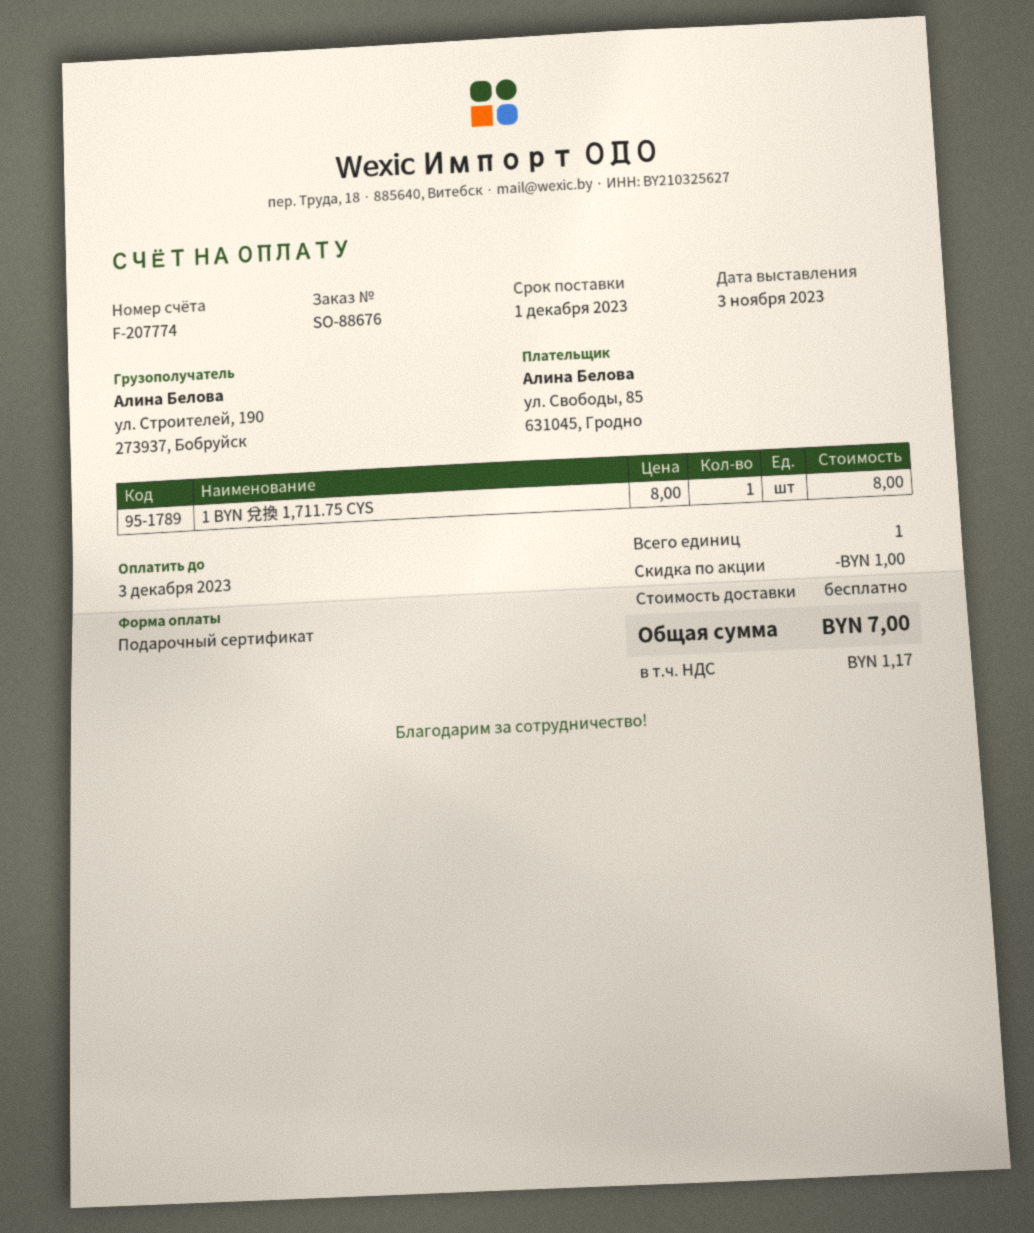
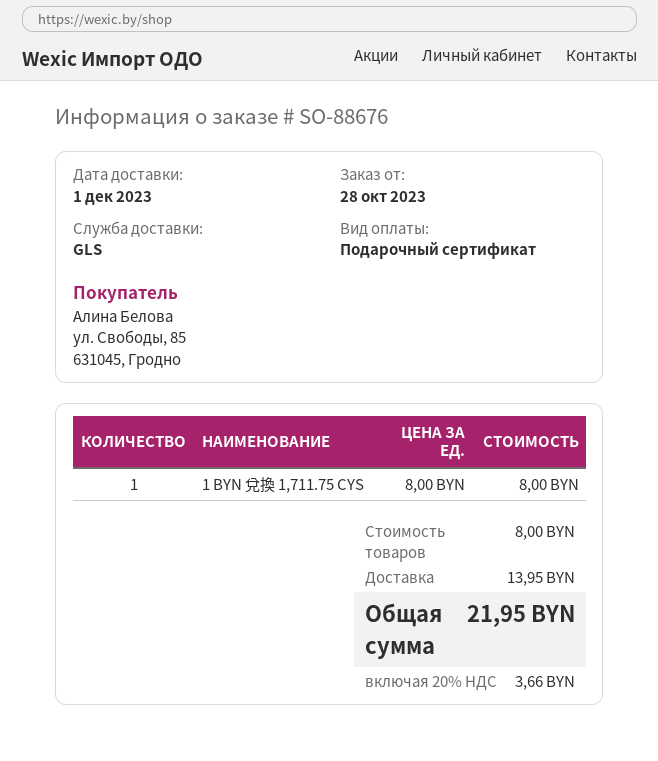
discount: 1.00 -> none
shipping: 0.00 -> 13.95
tax: 1.17 -> 3.66
total: 7.00 -> 21.95

